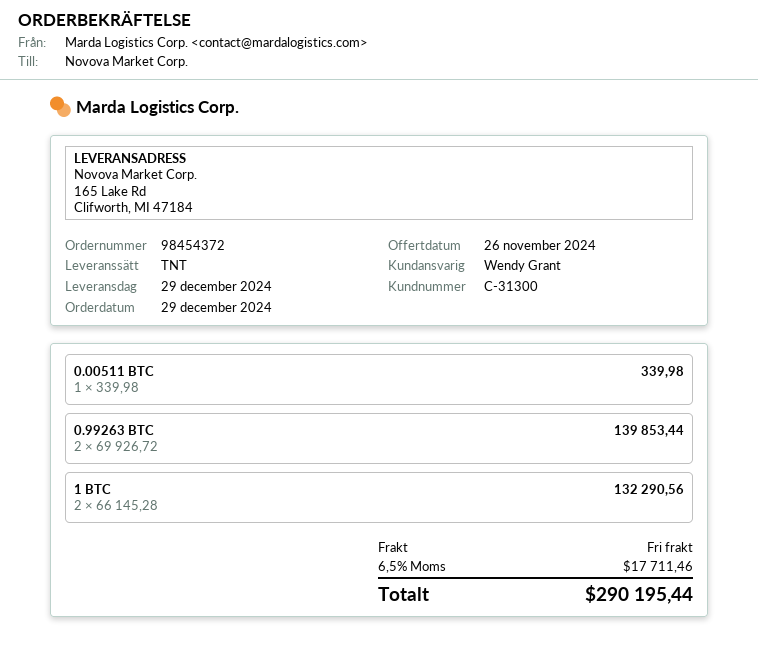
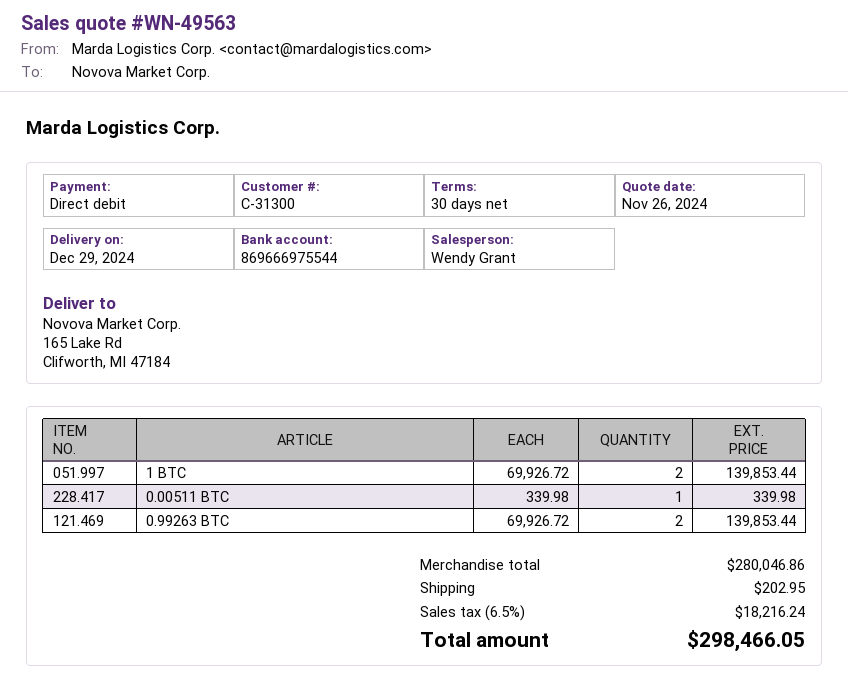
1 BTC: 2 x 66145.28 = 132290.56 -> 2 x 69926.72 = 139853.44
shipping: 0.00 -> 202.95
tax: 6.5% = 17711.46 -> 6.5% = 18216.24
total: 290195.44 -> 298466.05

